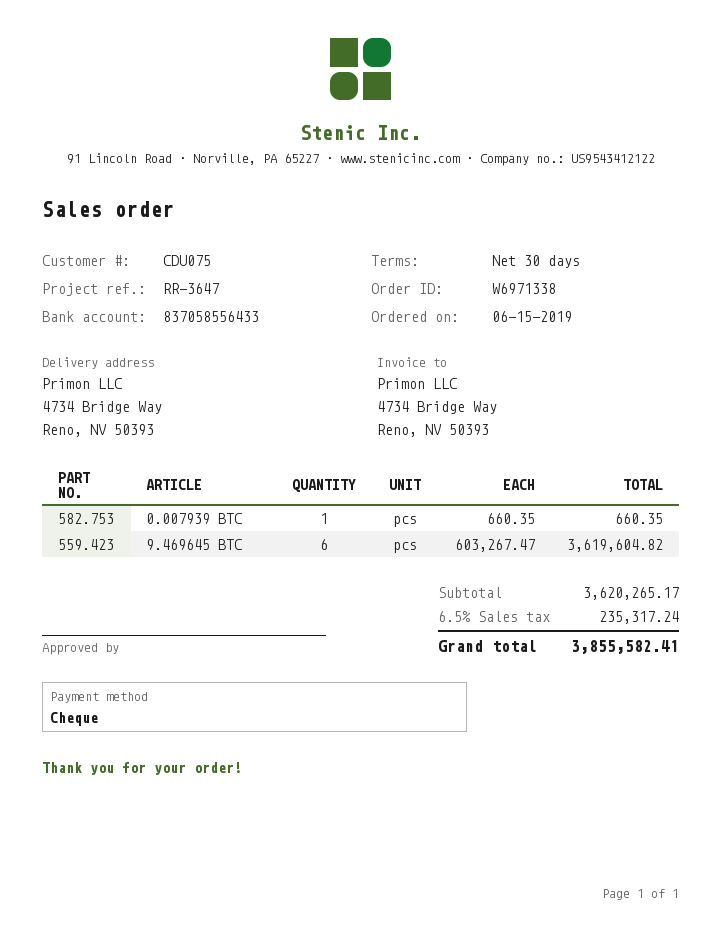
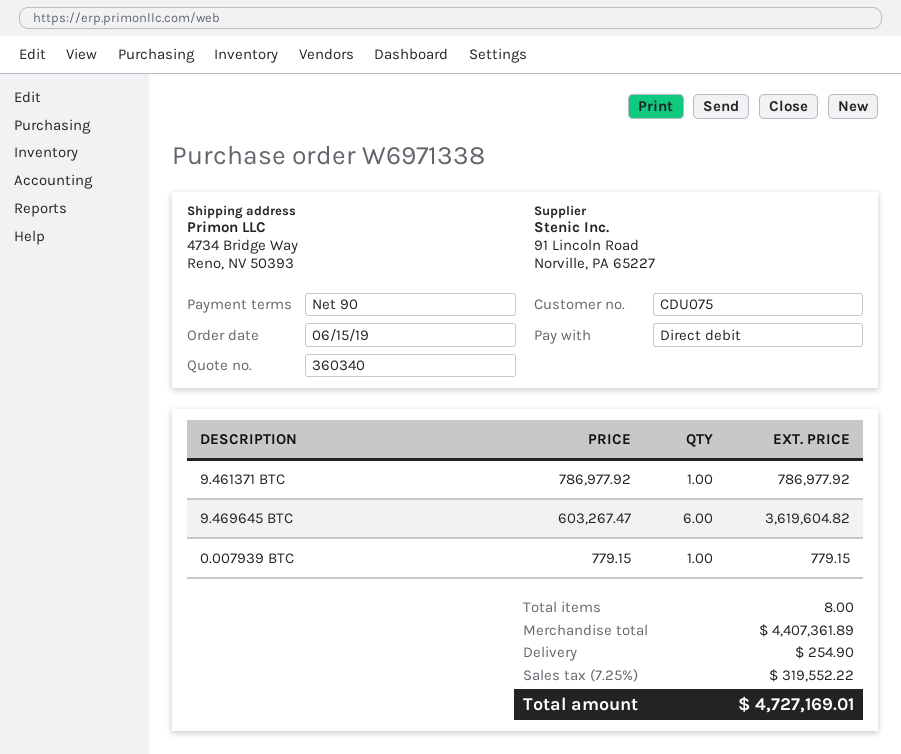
payment terms: 30 days -> 90 days
payment method: cheque -> direct debit
0.007939 BTC: 1 x 660.35 = 660.35 -> 1 x 779.15 = 779.15
9.461371 BTC: none -> 1 x 786977.92 = 786977.92
subtotal: 3620265.17 -> 4407361.89
shipping: none -> 254.90
tax: 6.5% = 235317.24 -> 7.25% = 319552.22
total: 3855582.41 -> 4727169.01

